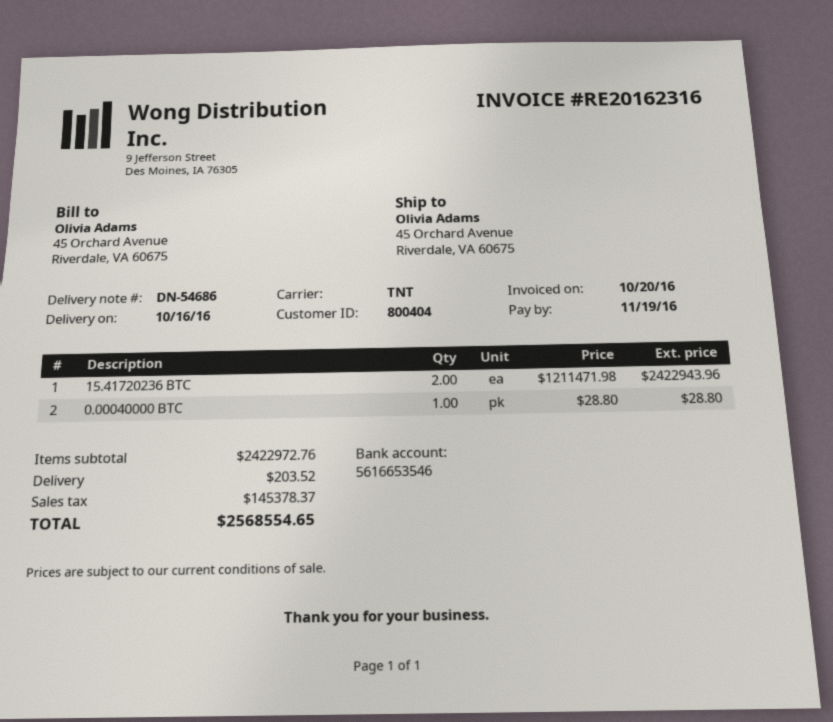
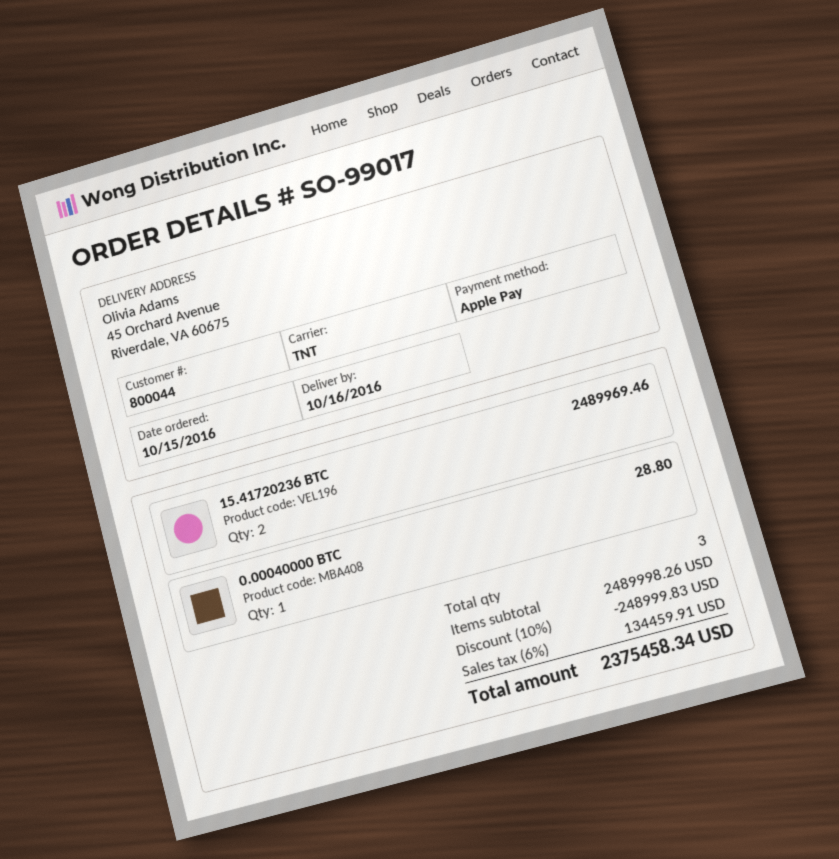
customer number: 800404 -> 800044
15.41720236 BTC: 2 for 2422943.96 -> 2 for 2489969.46
subtotal: 2422972.76 -> 2489998.26
discount: none -> 10% = 248999.83
shipping: 203.52 -> none
tax: 145378.37 -> 134459.91
total: 2568554.65 -> 2375458.34

